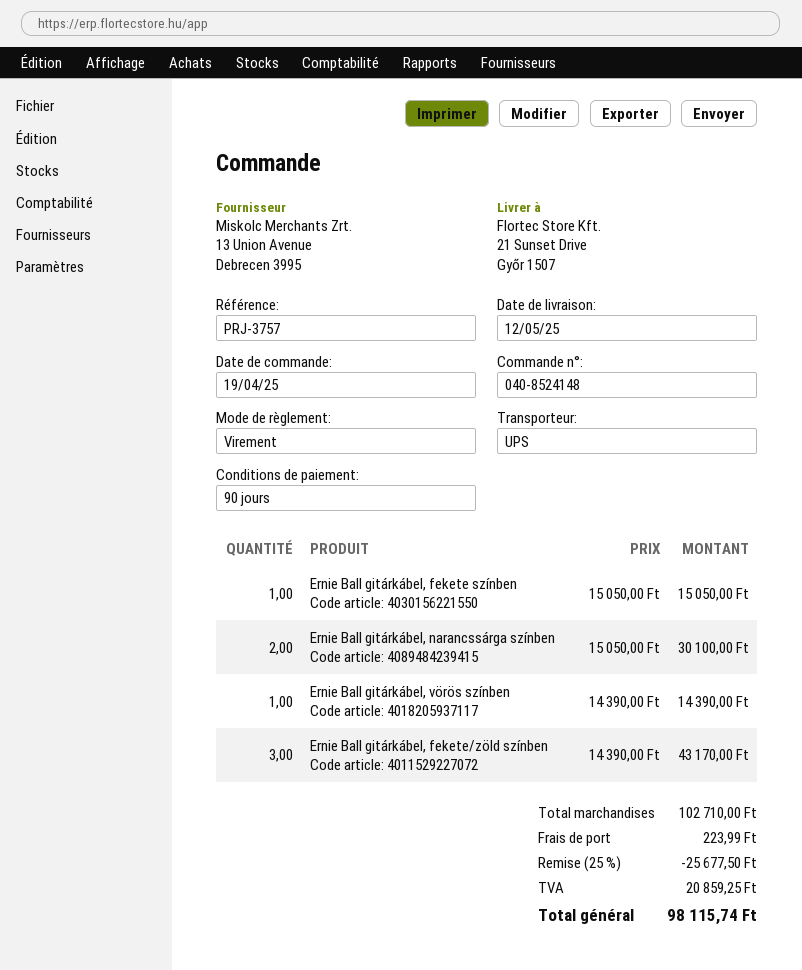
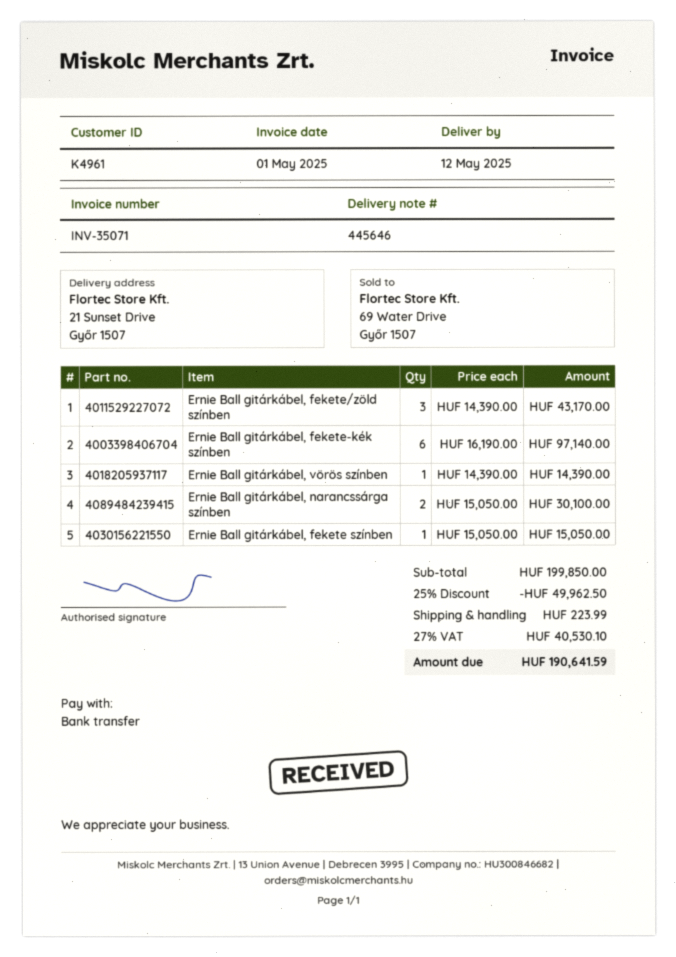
Ernie Ball gitárkábel, fekete-kék színben: none -> 6 x 16190.00 = 97140.00
subtotal: 102710.00 -> 199850.00
discount: 25% = 25677.50 -> 25% = 49962.50
tax: 20859.25 -> 40530.10
total: 98115.74 -> 190641.59

